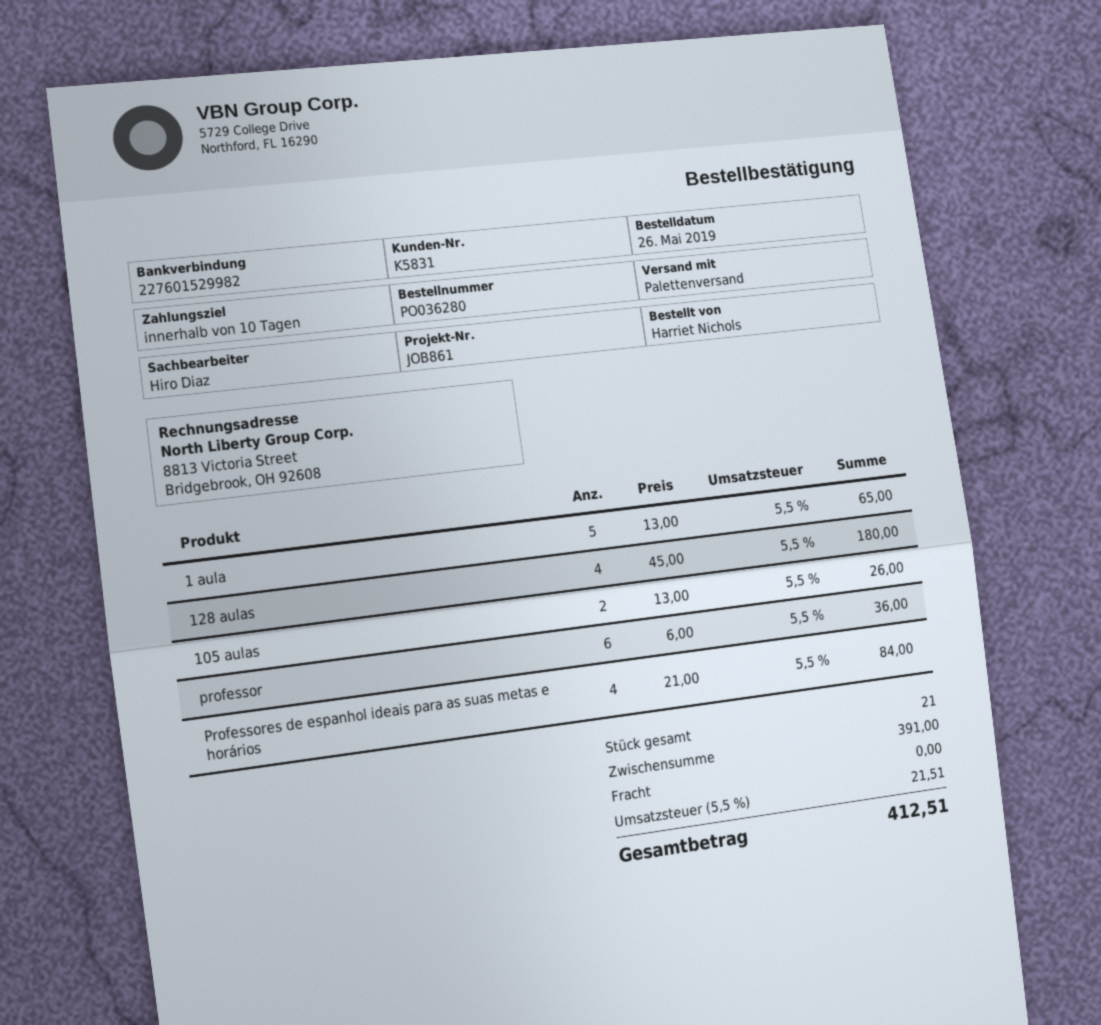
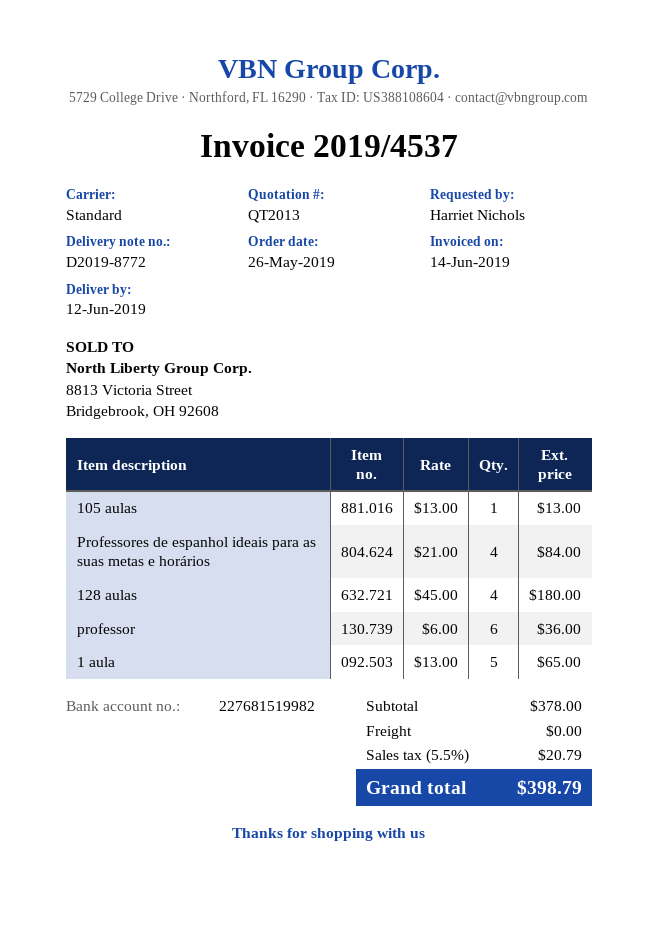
bank account: 227601529982 -> 227681519982
shipping method: pallet freight -> standard
105 aulas: 2 x 13.00 = 26.00 -> 1 x 13.00 = 13.00
subtotal: 391.00 -> 378.00
tax: 5.5% = 21.51 -> 5.5% = 20.79
total: 412.51 -> 398.79

